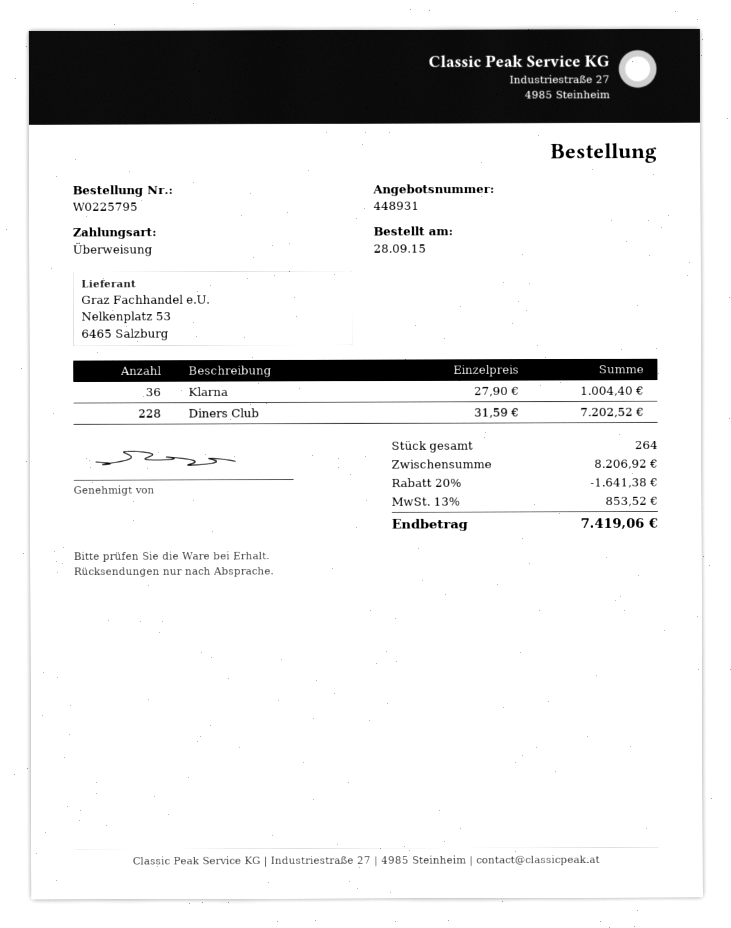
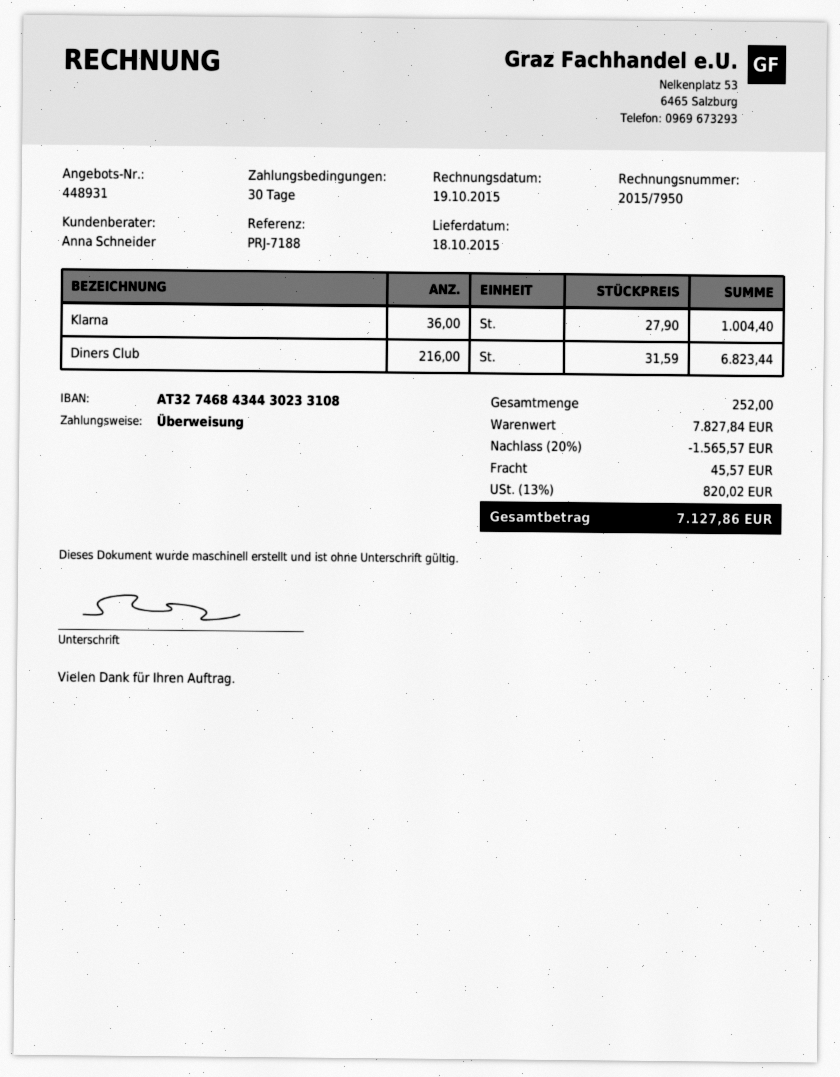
Diners Club: 228 x 31.59 = 7202.52 -> 216 x 31.59 = 6823.44
total quantity: 264 -> 252
subtotal: 8206.92 -> 7827.84
discount: 20% = 1641.38 -> 20% = 1565.57
shipping: none -> 45.57
tax: 13% = 853.52 -> 13% = 820.02
total: 7419.06 -> 7127.86

